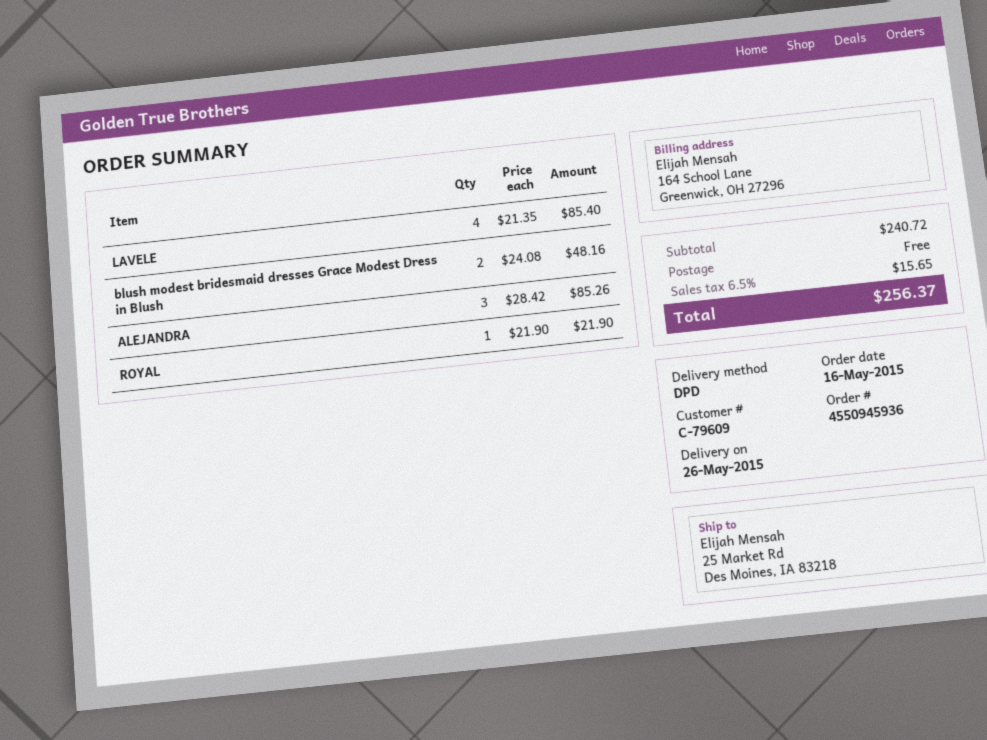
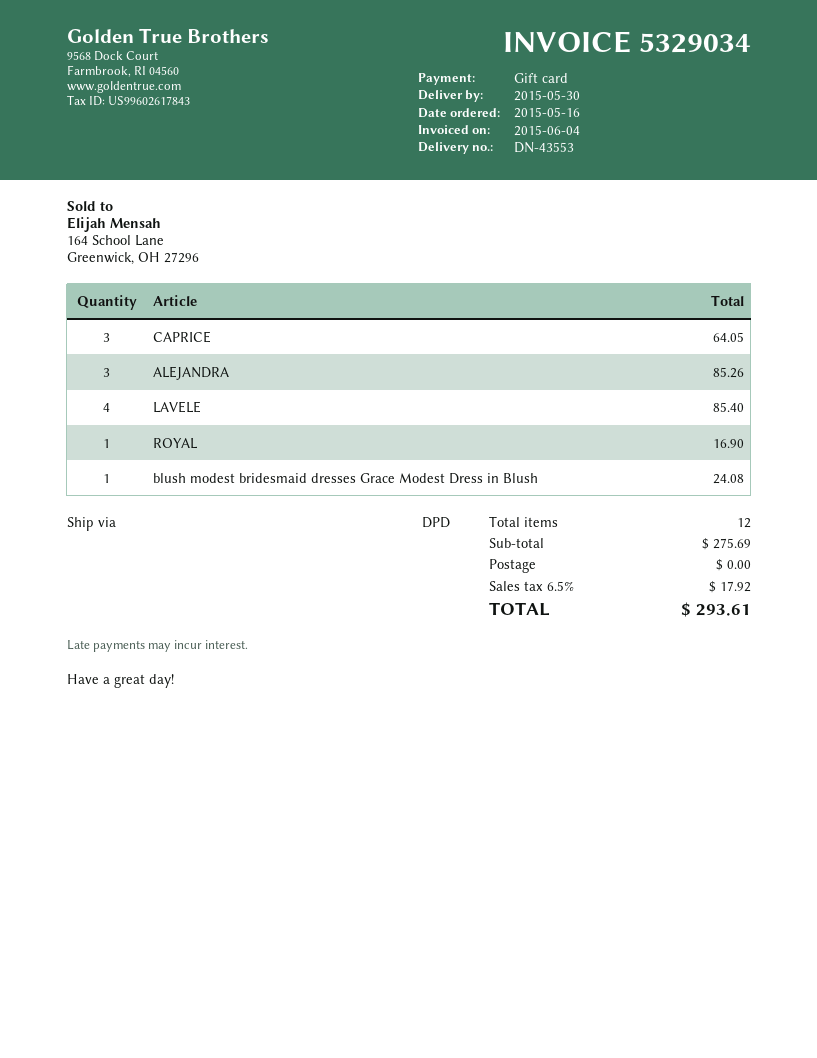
delivery date: 2015-05-26 -> 2015-05-30
blush modest bridesmaid dresses Grace Modest Dress in Blush: 2 for 48.16 -> 1 for 24.08
ROYAL: 1 for 21.90 -> 1 for 16.90
CAPRICE: none -> 3 for 64.05
subtotal: 240.72 -> 275.69
tax: 6.5% = 15.65 -> 6.5% = 17.92
total: 256.37 -> 293.61

